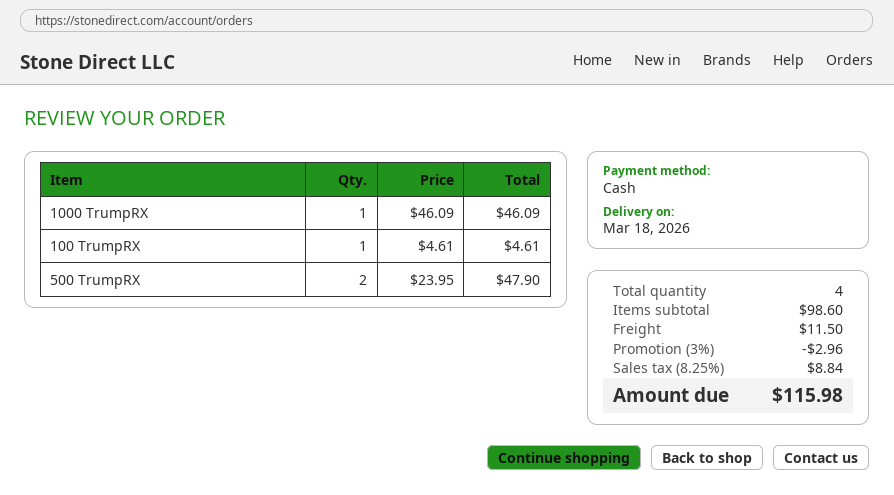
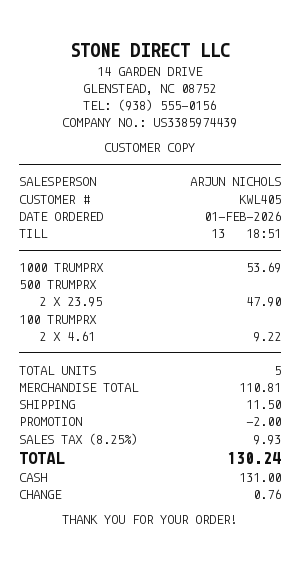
1000 TrumpRX: 1 x 46.09 = 46.09 -> 1 x 53.69 = 53.69
100 TrumpRX: 1 x 4.61 = 4.61 -> 2 x 4.61 = 9.22
total quantity: 4 -> 5
subtotal: 98.60 -> 110.81
discount: 2.96 -> 2.00
tax: 8.25% = 8.84 -> 8.25% = 9.93
total: 115.98 -> 130.24

